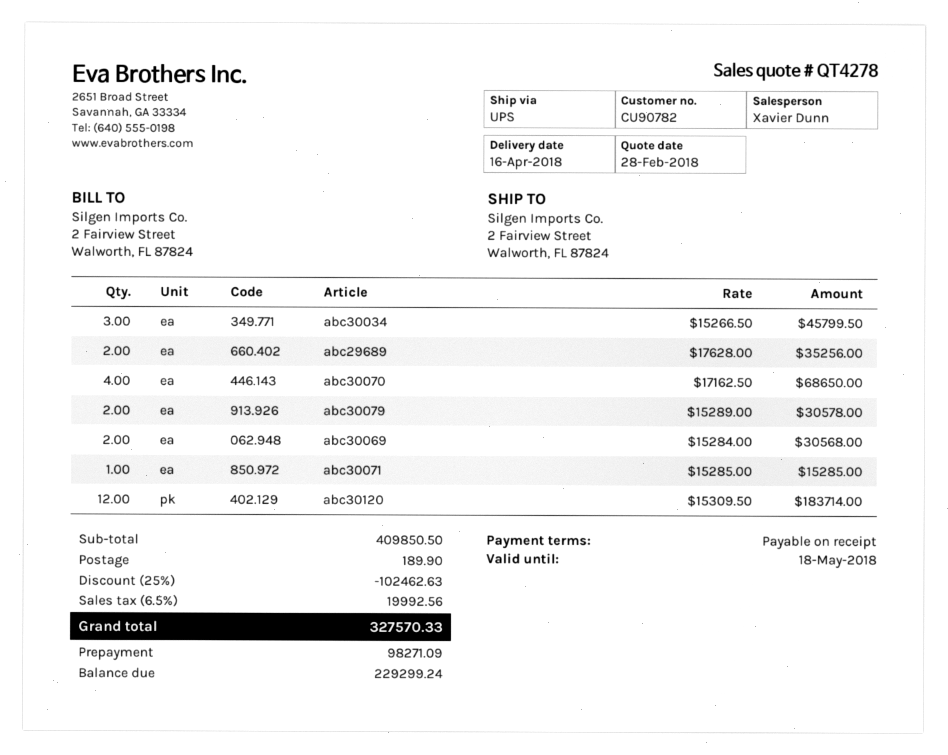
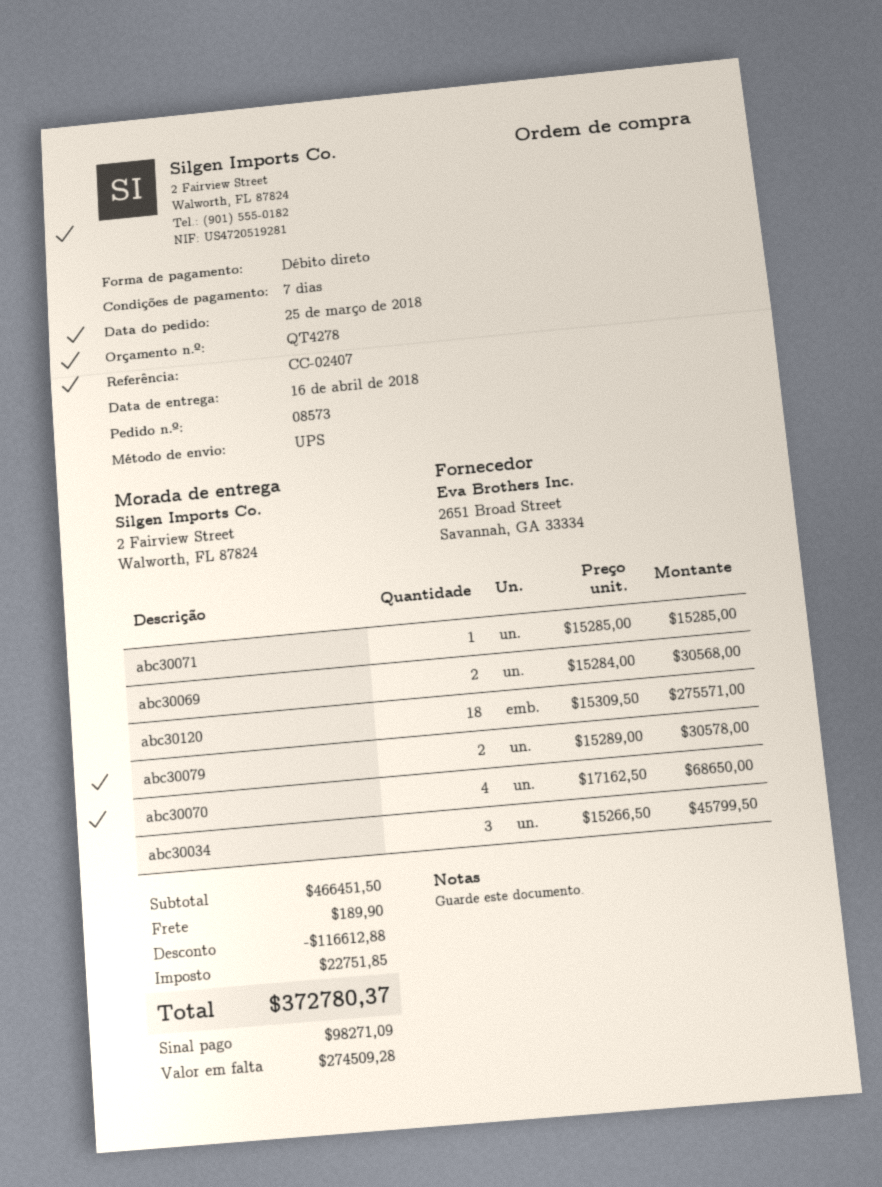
payment terms: on receipt -> 7 days
abc29689: 2 x 17628.00 = 35256.00 -> none
abc30120: 12 x 15309.50 = 183714.00 -> 18 x 15309.50 = 275571.00
subtotal: 409850.50 -> 466451.50
discount: 102462.63 -> 116612.88
tax: 19992.56 -> 22751.85
total: 327570.33 -> 372780.37
balance: 229299.24 -> 274509.28

